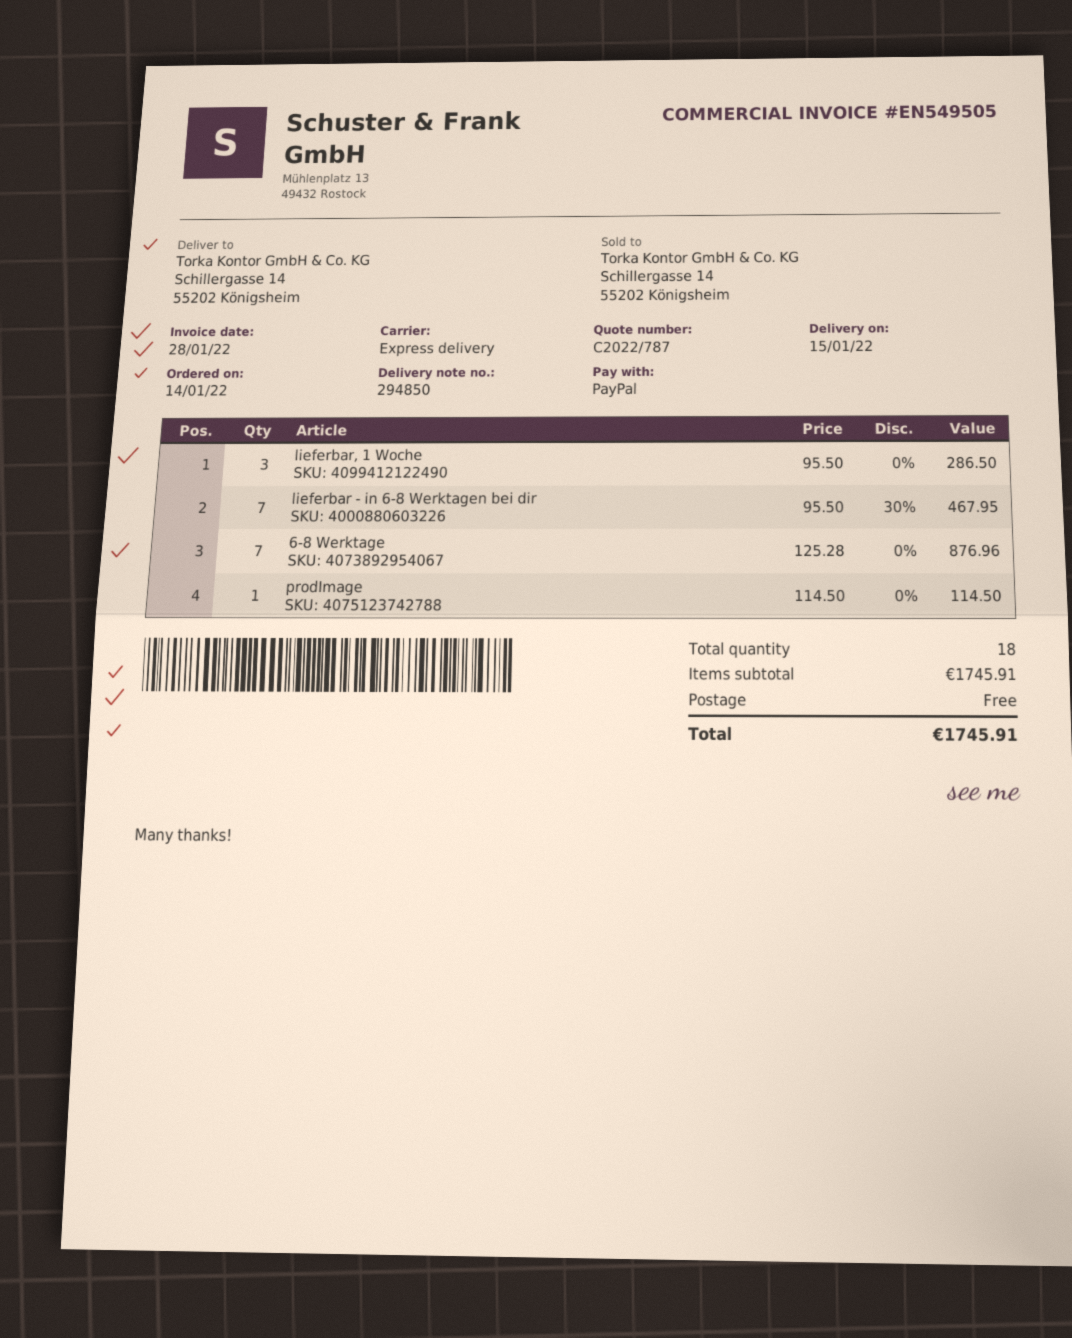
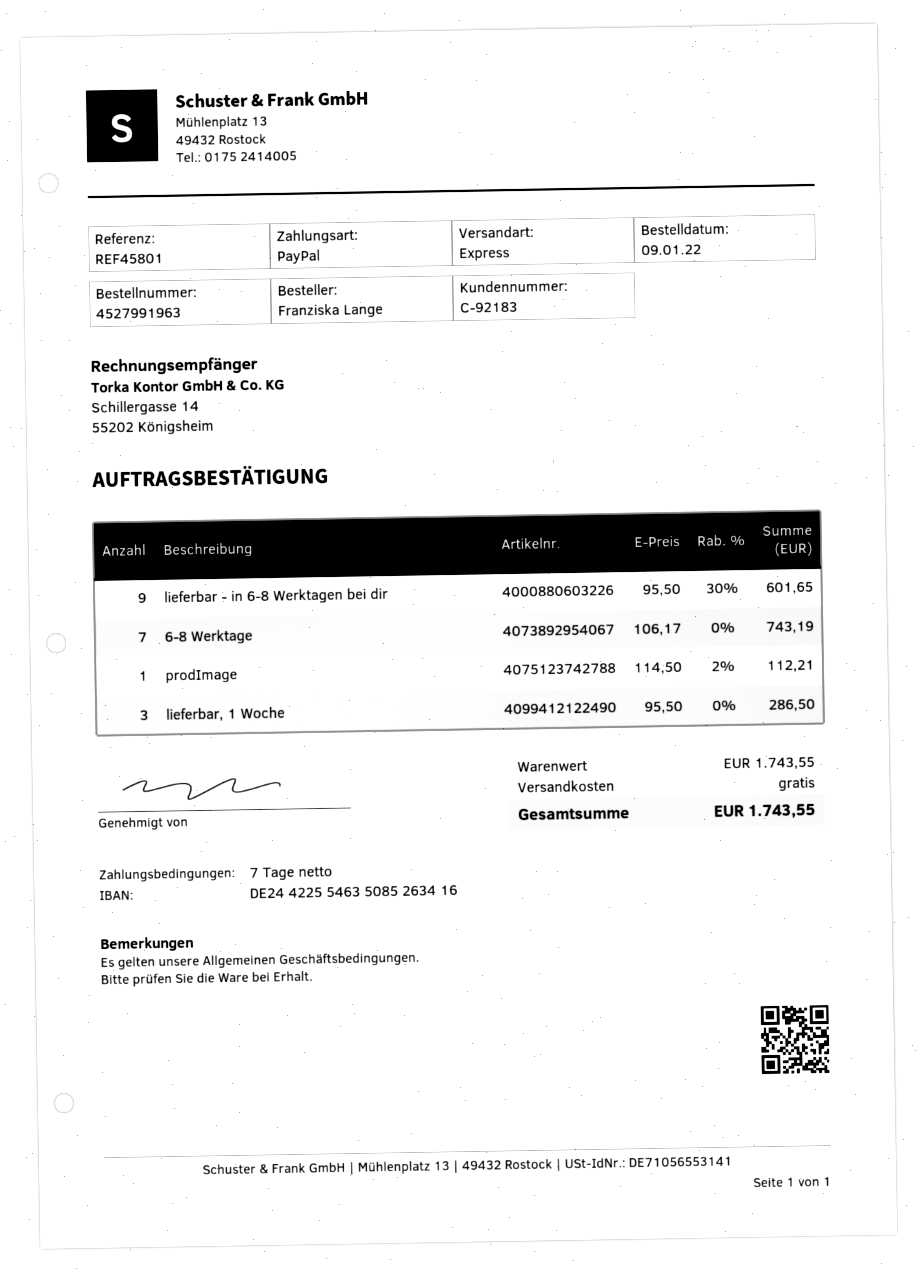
order date: 2022-01-14 -> 2022-01-09
lieferbar - in 6-8 Werktagen bei dir: 7 x 95.50 - 30% = 467.95 -> 9 x 95.50 - 30% = 601.65
6-8 Werktage: 7 x 125.28 = 876.96 -> 7 x 106.17 = 743.19
prodImage: 1 x 114.50 = 114.50 -> 1 x 114.50 - 2% = 112.21
subtotal: 1745.91 -> 1743.55
total: 1745.91 -> 1743.55

